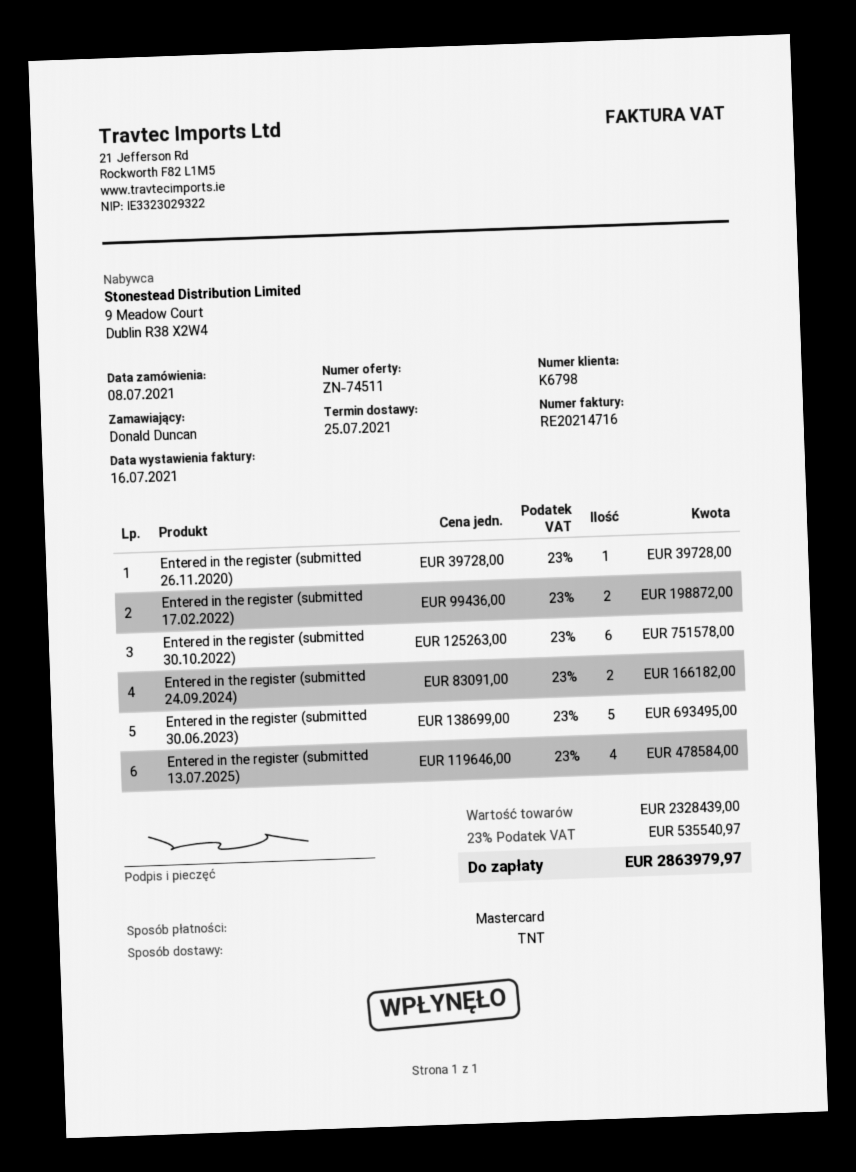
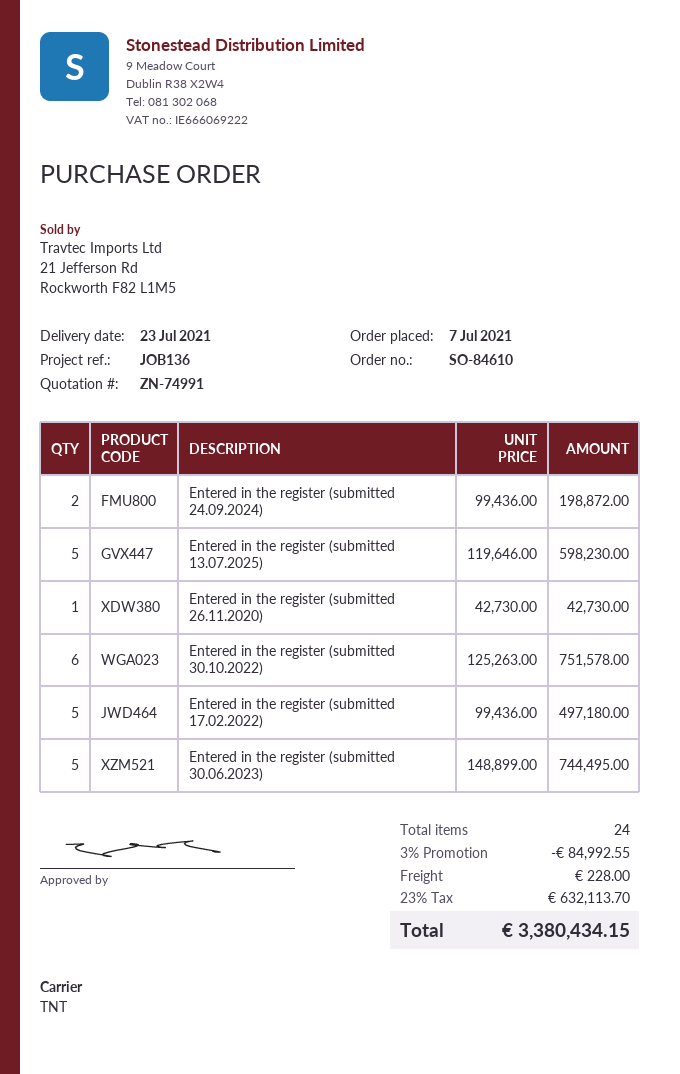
quote number: ZN-74511 -> ZN-74991
order date: 2021-07-08 -> 2021-07-07
delivery date: 2021-07-25 -> 2021-07-23
Entered in the register (submitted 26.11.2020): 1 x 39728.00 = 39728.00 -> 1 x 42730.00 = 42730.00
Entered in the register (submitted 17.02.2022): 2 x 99436.00 = 198872.00 -> 5 x 99436.00 = 497180.00
Entered in the register (submitted 24.09.2024): 2 x 83091.00 = 166182.00 -> 2 x 99436.00 = 198872.00
Entered in the register (submitted 30.06.2023): 5 x 138699.00 = 693495.00 -> 5 x 148899.00 = 744495.00
Entered in the register (submitted 13.07.2025): 4 x 119646.00 = 478584.00 -> 5 x 119646.00 = 598230.00
discount: none -> 3% = 84992.55
shipping: none -> 228.00
tax: 23% = 535540.97 -> 23% = 632113.70
total: 2863979.97 -> 3380434.15

